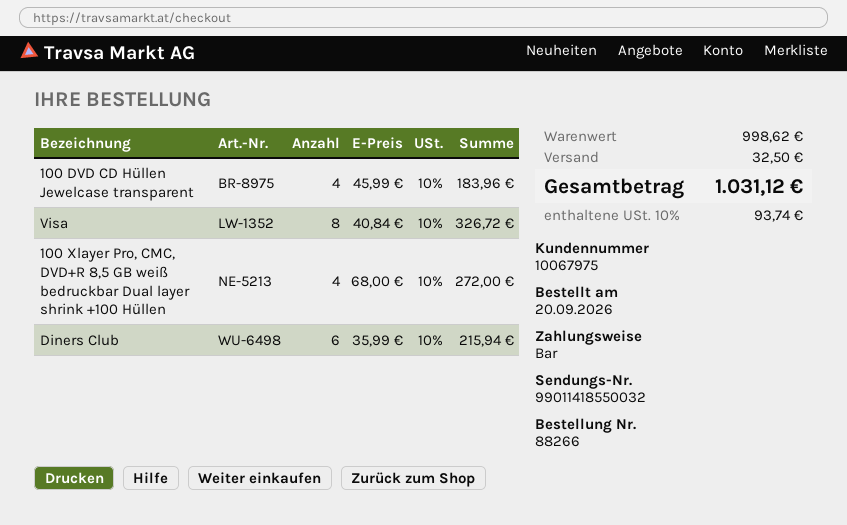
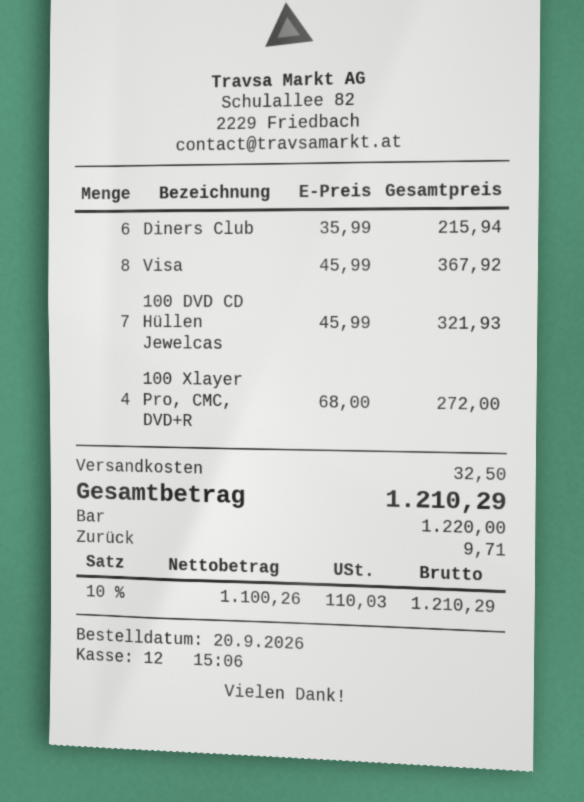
100 DVD CD Hüllen Jewelcase transparent: 4 x 45.99 = 183.96 -> 7 x 45.99 = 321.93
Visa: 8 x 40.84 = 326.72 -> 8 x 45.99 = 367.92
tax: 10% = 93.74 -> 10% = 110.03
total: 1031.12 -> 1210.29

